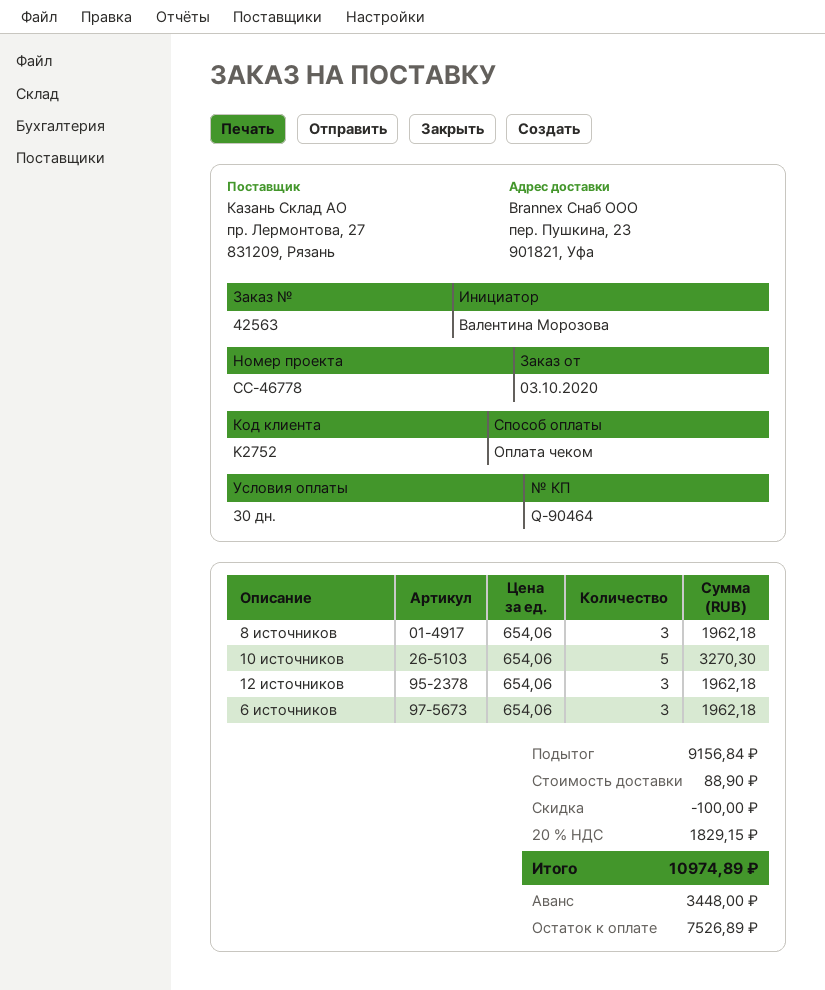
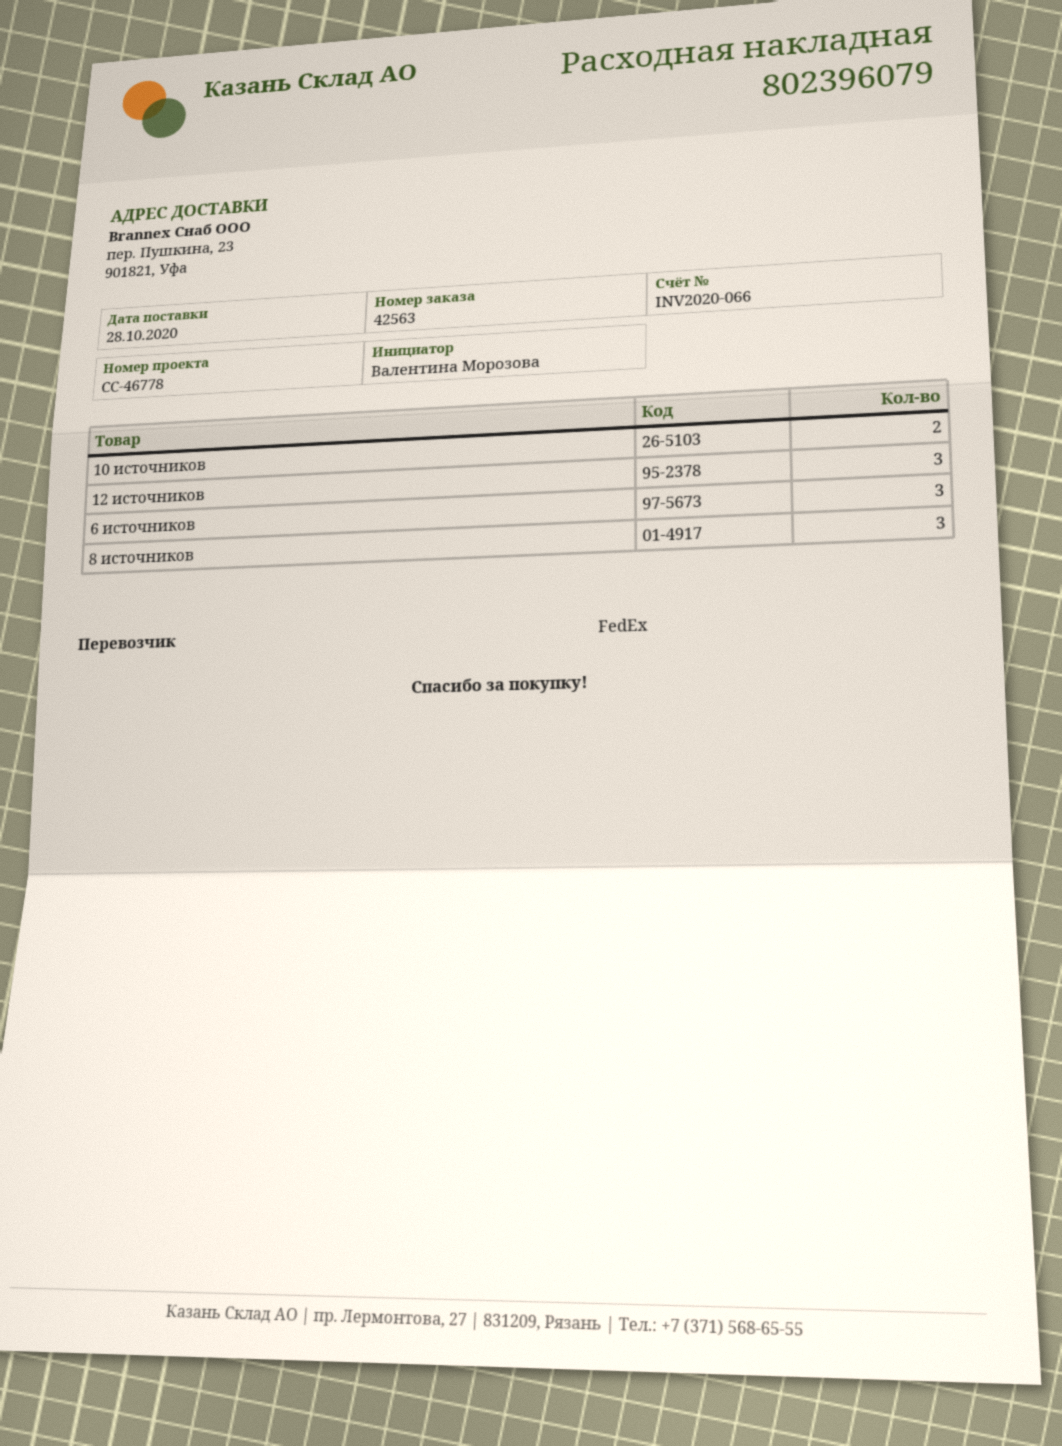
10 источников: 5 -> 2

